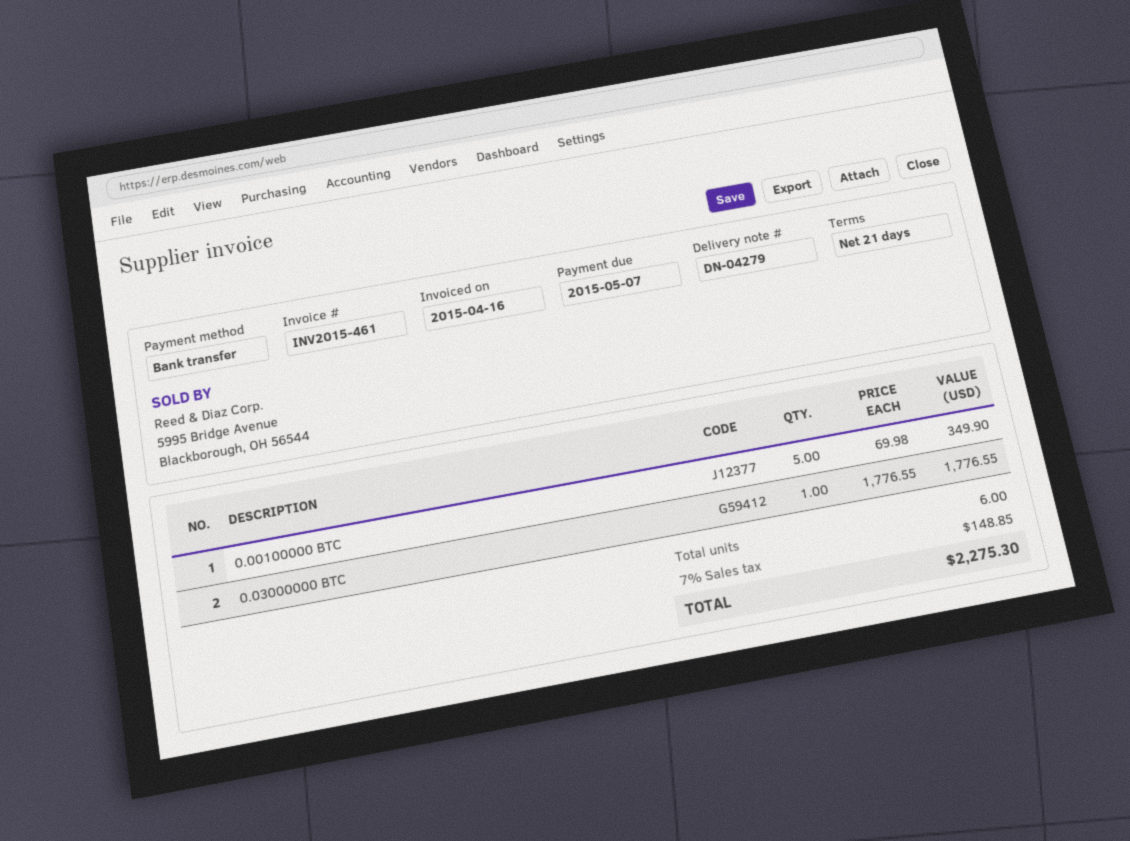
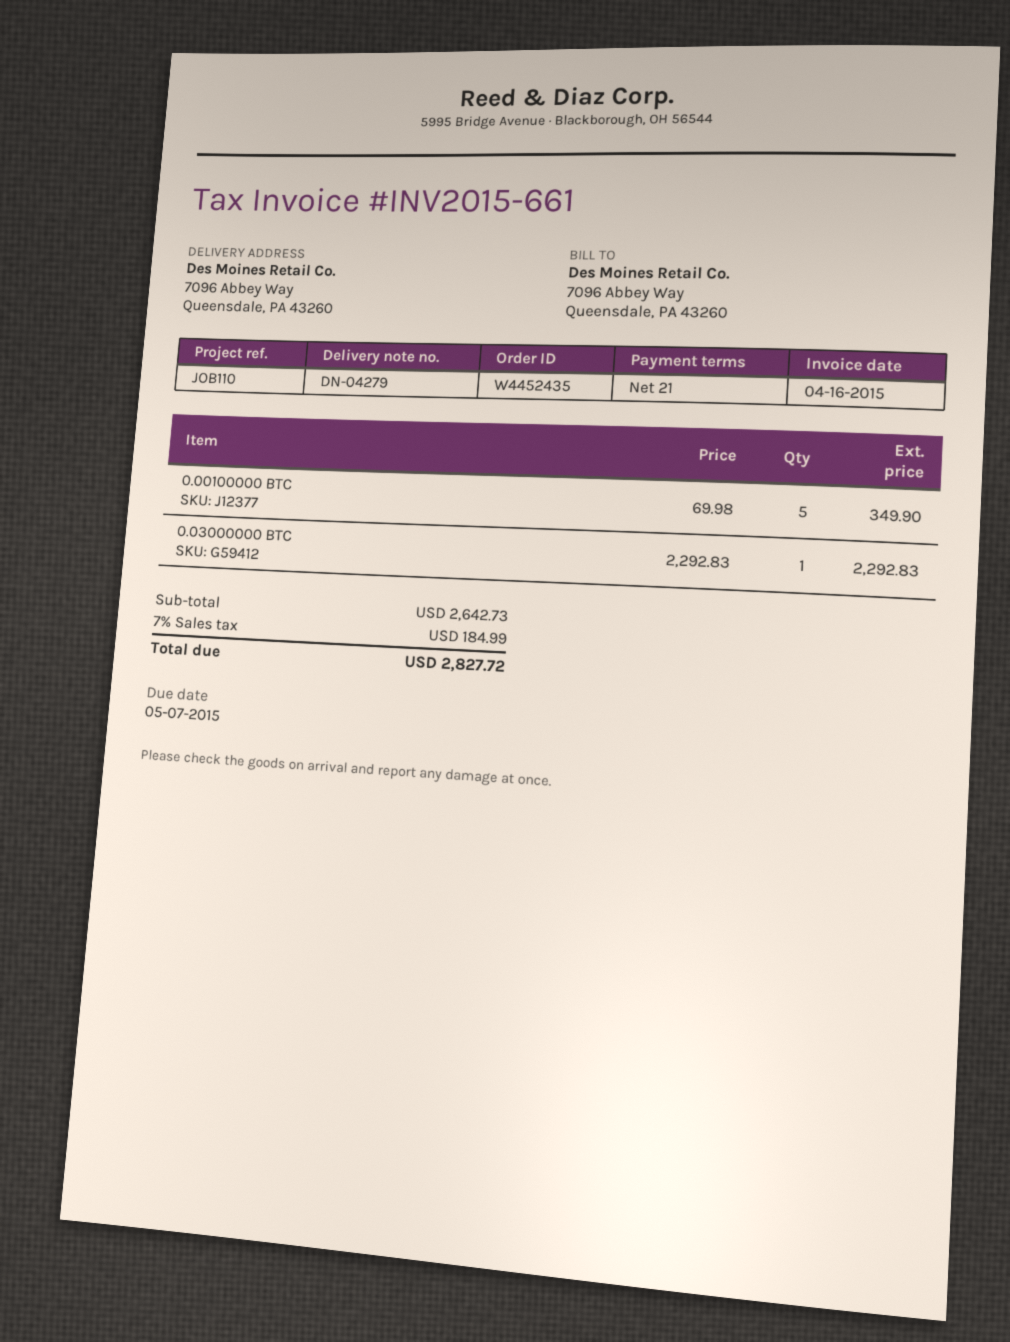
invoice number: INV2015-461 -> INV2015-661
0.03000000 BTC: 1 x 1776.55 = 1776.55 -> 1 x 2292.83 = 2292.83
tax: 7% = 148.85 -> 7% = 184.99
total: 2275.30 -> 2827.72

